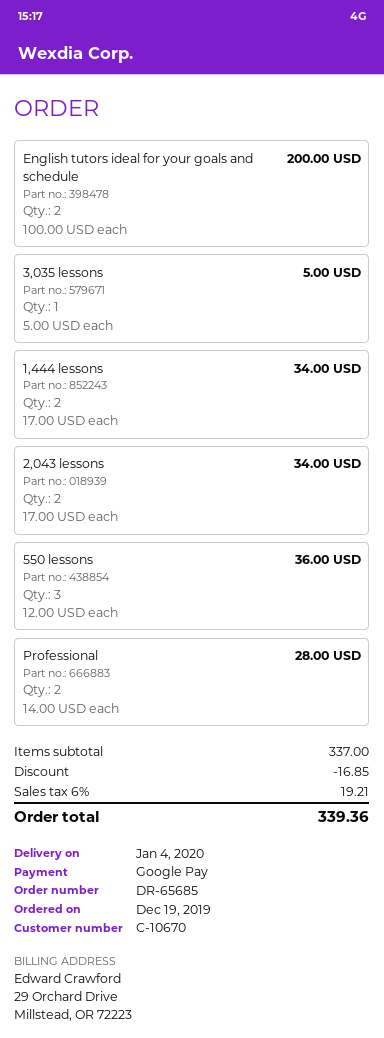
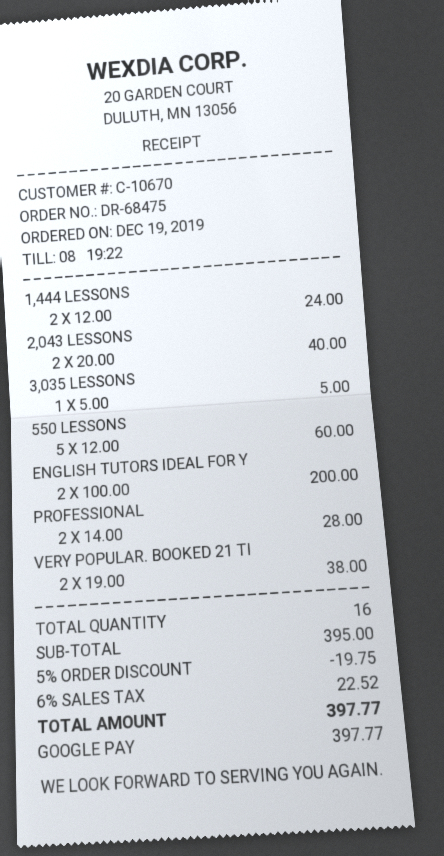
order number: DR-65685 -> DR-68475
1,444 lessons: 2 x 17.00 = 34.00 -> 2 x 12.00 = 24.00
2,043 lessons: 2 x 17.00 = 34.00 -> 2 x 20.00 = 40.00
550 lessons: 3 x 12.00 = 36.00 -> 5 x 12.00 = 60.00
VERY POPULAR. BOOKED 21 TI: none -> 2 x 19.00 = 38.00
subtotal: 337.00 -> 395.00
discount: 16.85 -> 19.75
tax: 6% = 19.21 -> 6% = 22.52
total: 339.36 -> 397.77

